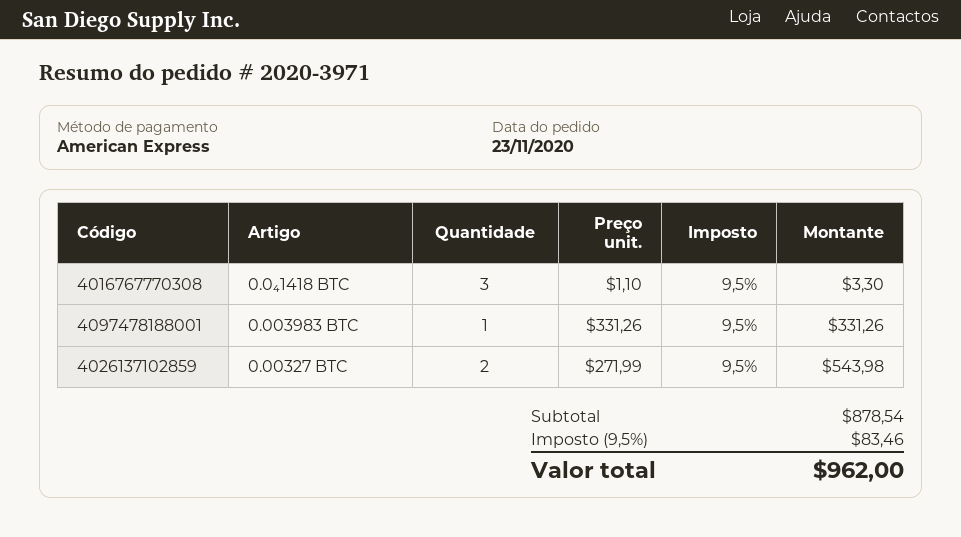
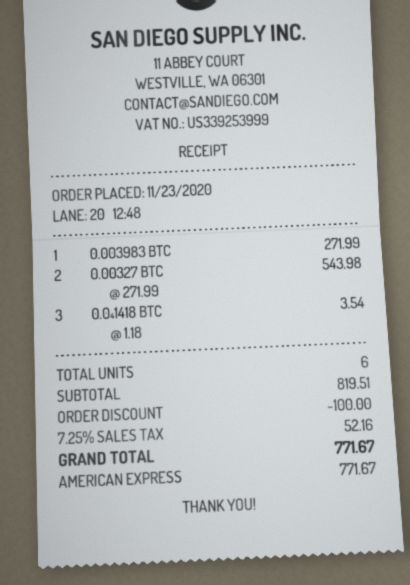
0.0₄1418 BTC: 3 x 1.10 = 3.30 -> 3 x 1.18 = 3.54
0.003983 BTC: 1 x 331.26 = 331.26 -> 1 x 271.99 = 271.99
subtotal: 878.54 -> 819.51
discount: none -> 100.00
tax: 9.5% = 83.46 -> 7.25% = 52.16
total: 962.00 -> 771.67

